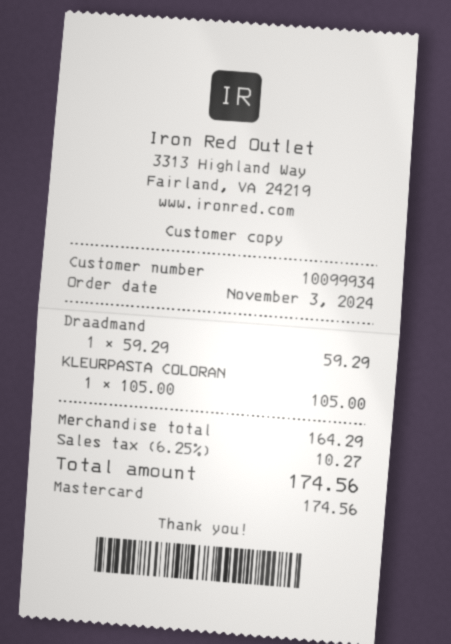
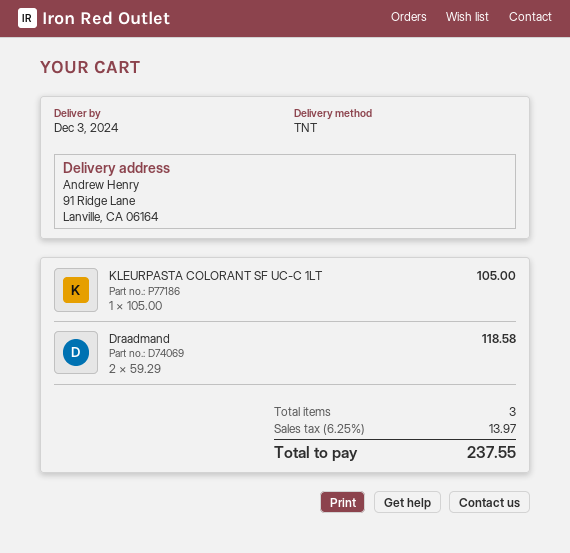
Draadmand: 1 x 59.29 = 59.29 -> 2 x 59.29 = 118.58
tax: 6.25% = 10.27 -> 6.25% = 13.97
total: 174.56 -> 237.55

